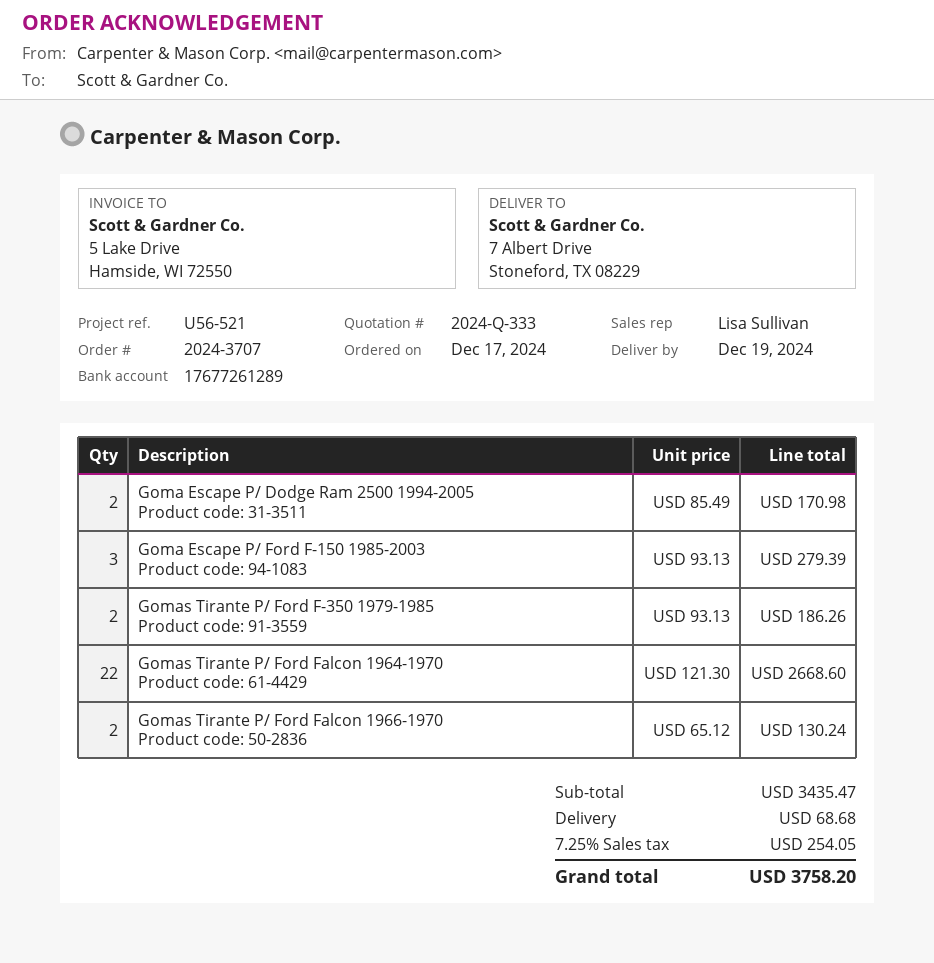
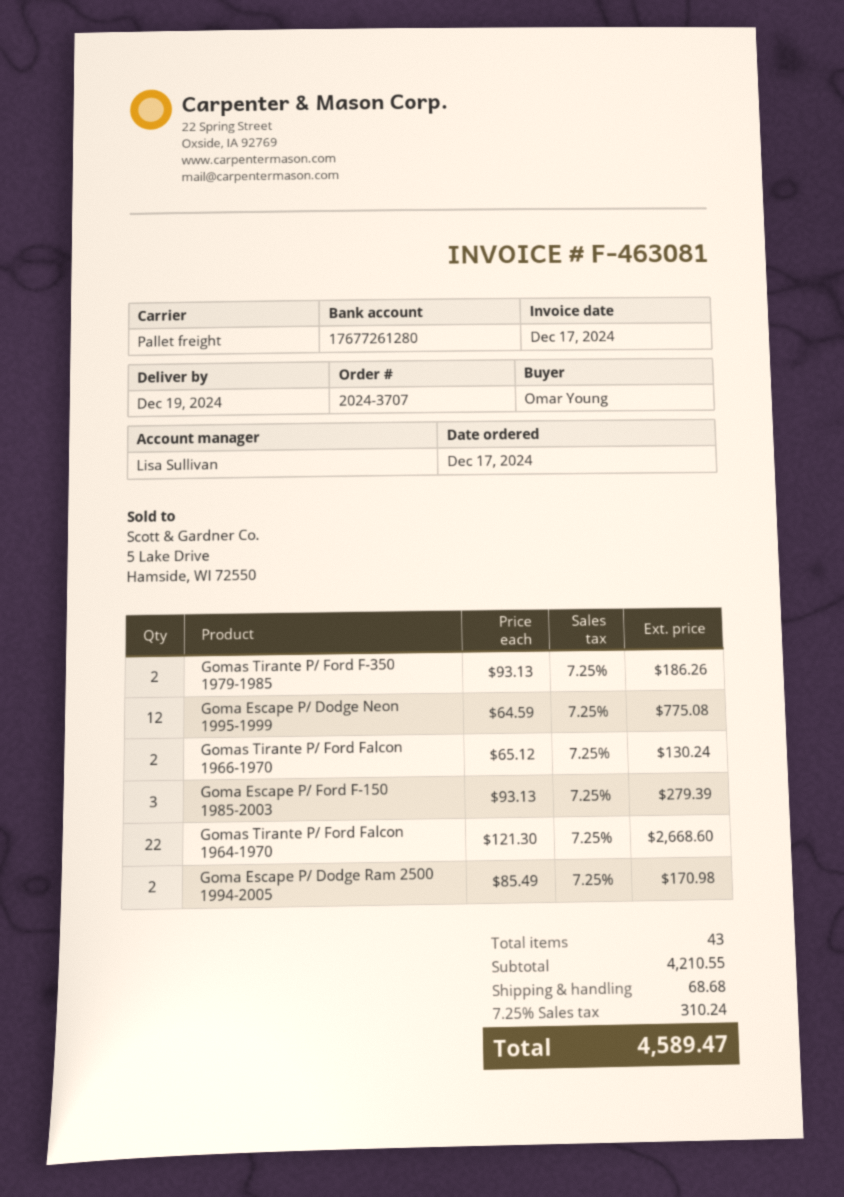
bank account: 17677261289 -> 17677261280
Goma Escape P/ Dodge Neon 1995-1999: none -> 12 x 64.59 = 775.08
subtotal: 3435.47 -> 4210.55
tax: 7.25% = 254.05 -> 7.25% = 310.24
total: 3758.20 -> 4589.47

